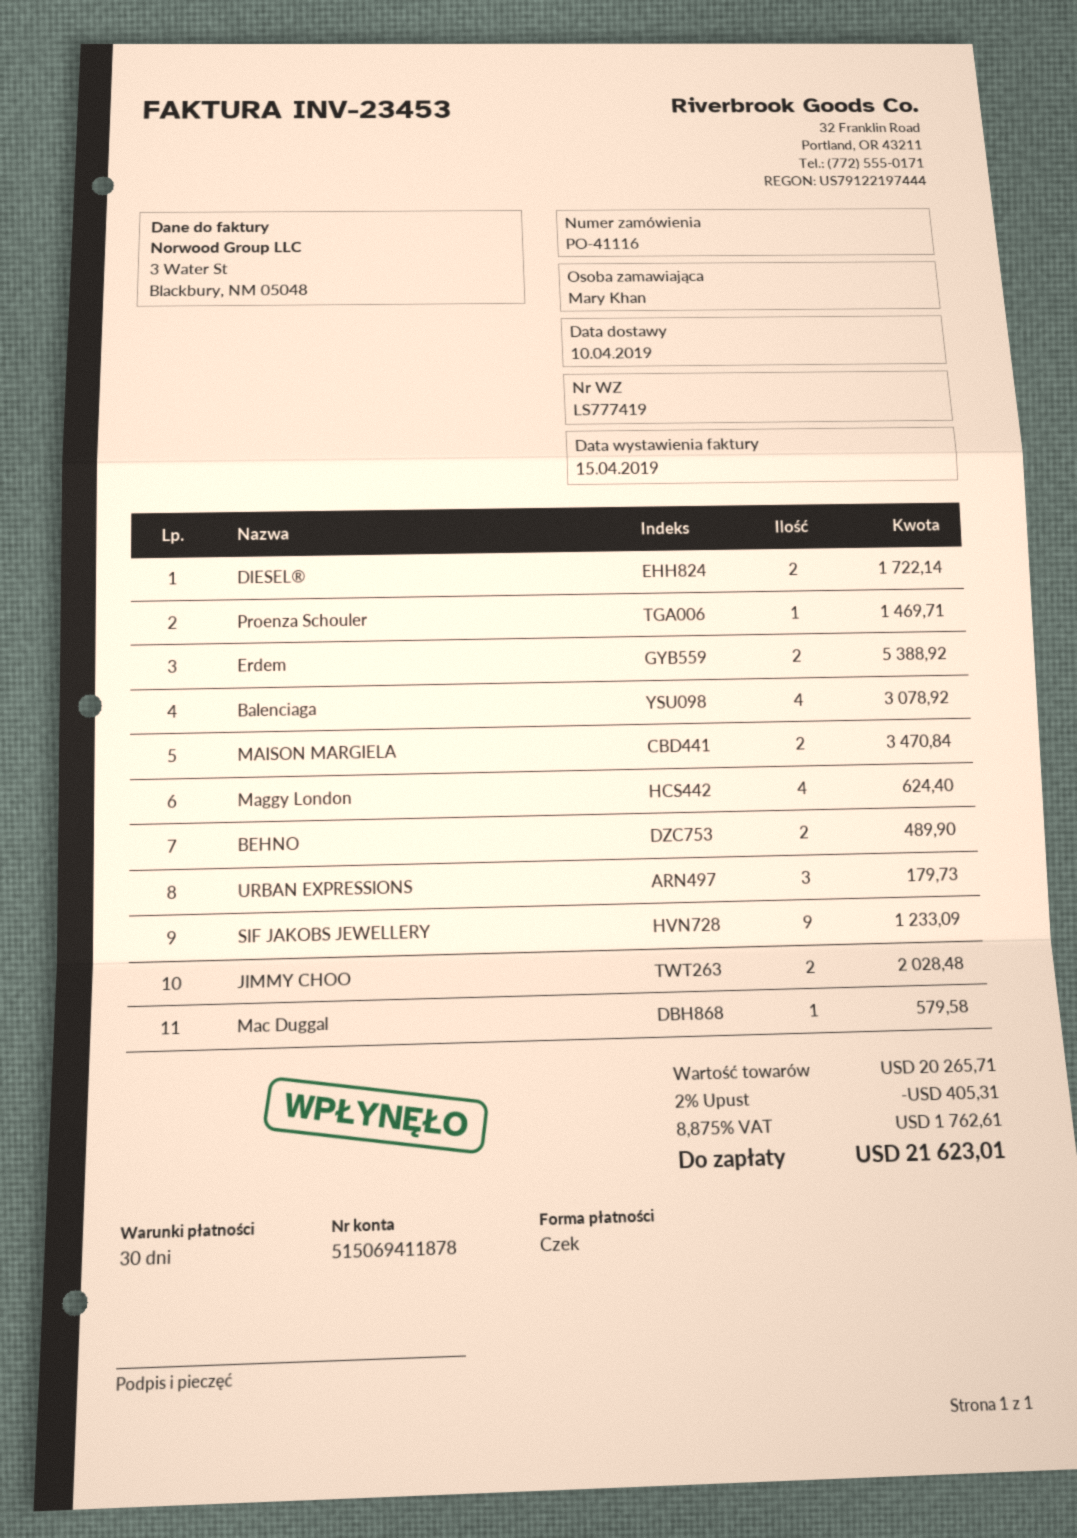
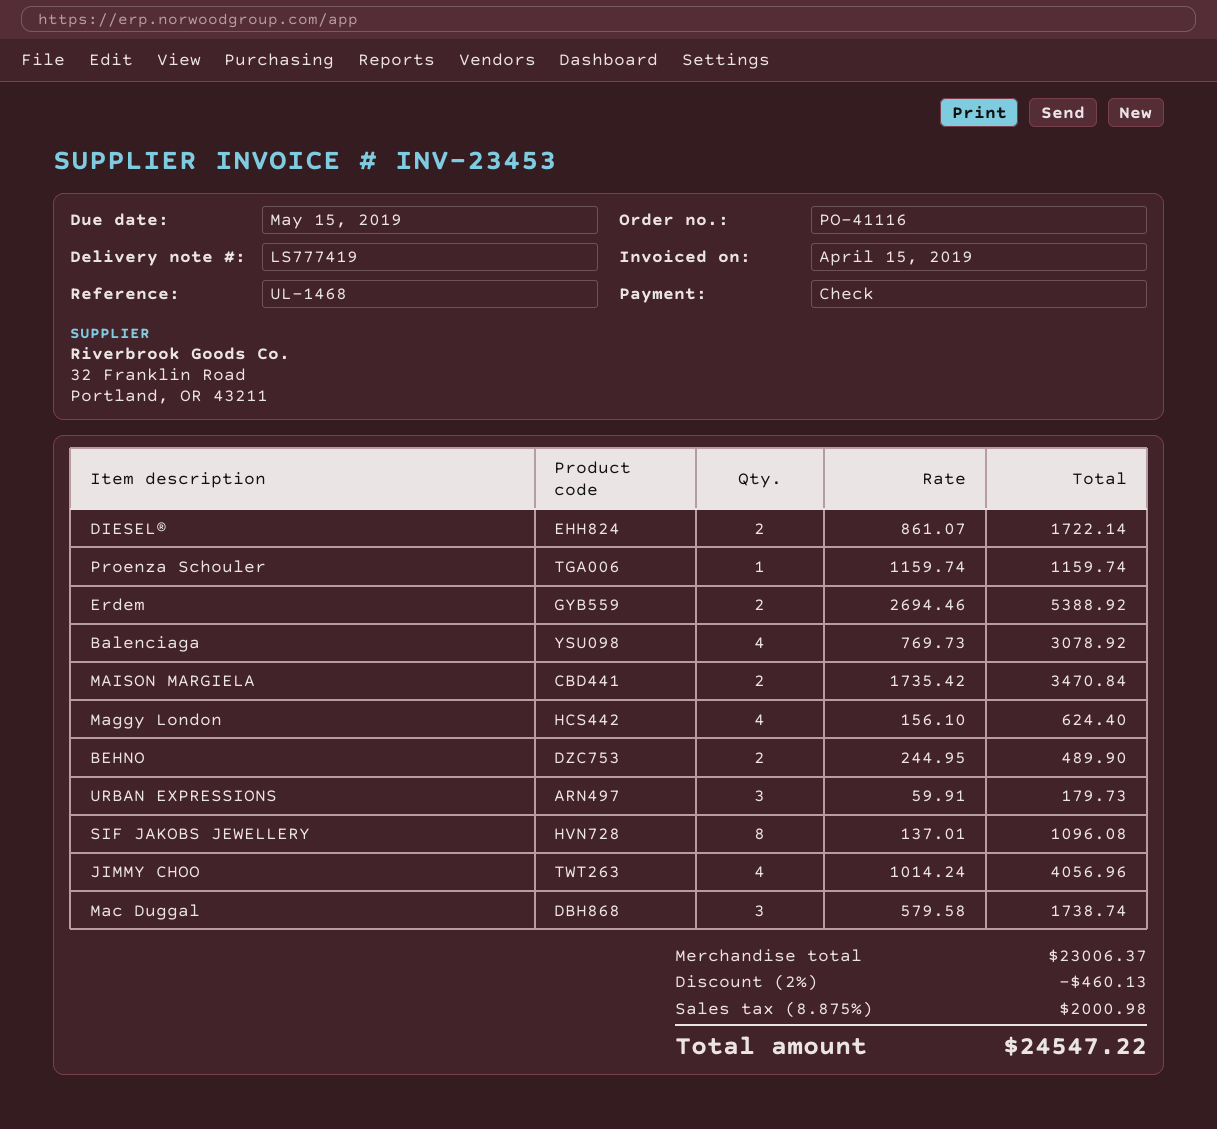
Proenza Schouler: 1 for 1469.71 -> 1 for 1159.74
SIF JAKOBS JEWELLERY: 9 for 1233.09 -> 8 for 1096.08
JIMMY CHOO: 2 for 2028.48 -> 4 for 4056.96
Mac Duggal: 1 for 579.58 -> 3 for 1738.74
subtotal: 20265.71 -> 23006.37
discount: 2% = 405.31 -> 2% = 460.13
tax: 8.875% = 1762.61 -> 8.875% = 2000.98
total: 21623.01 -> 24547.22

